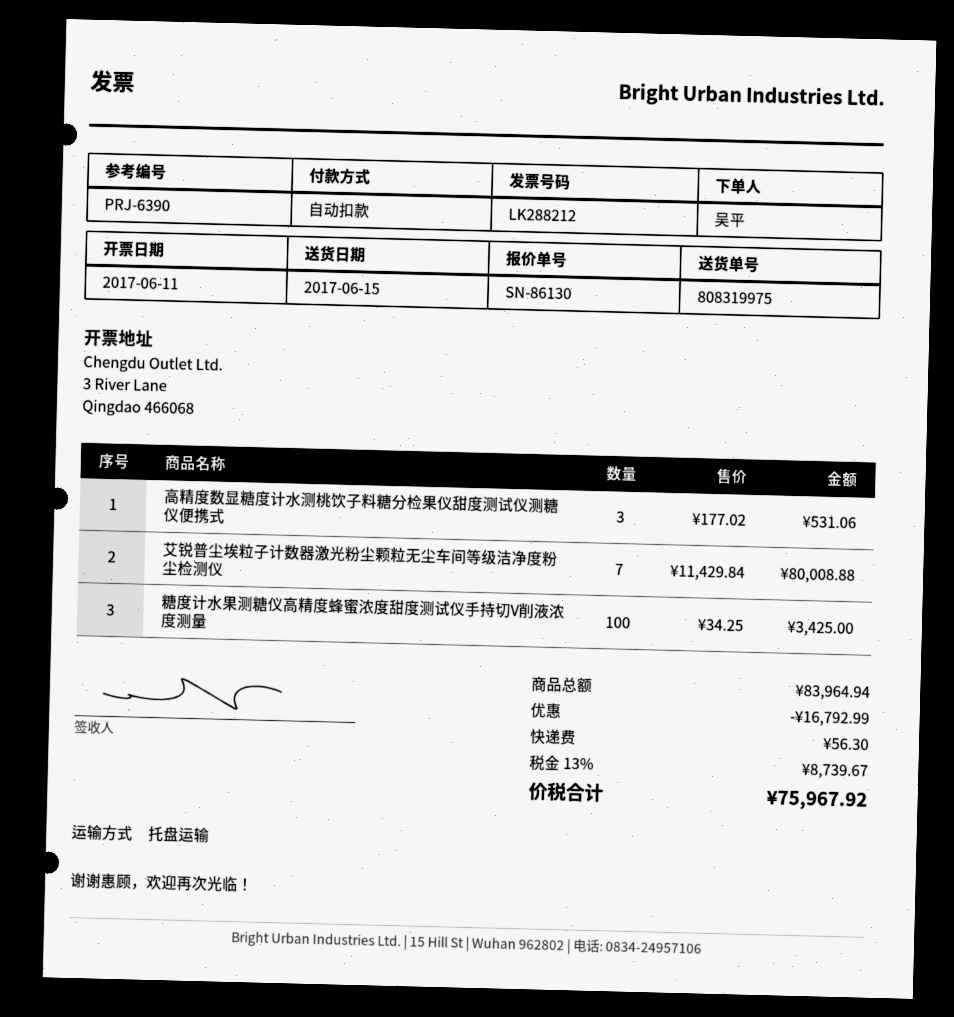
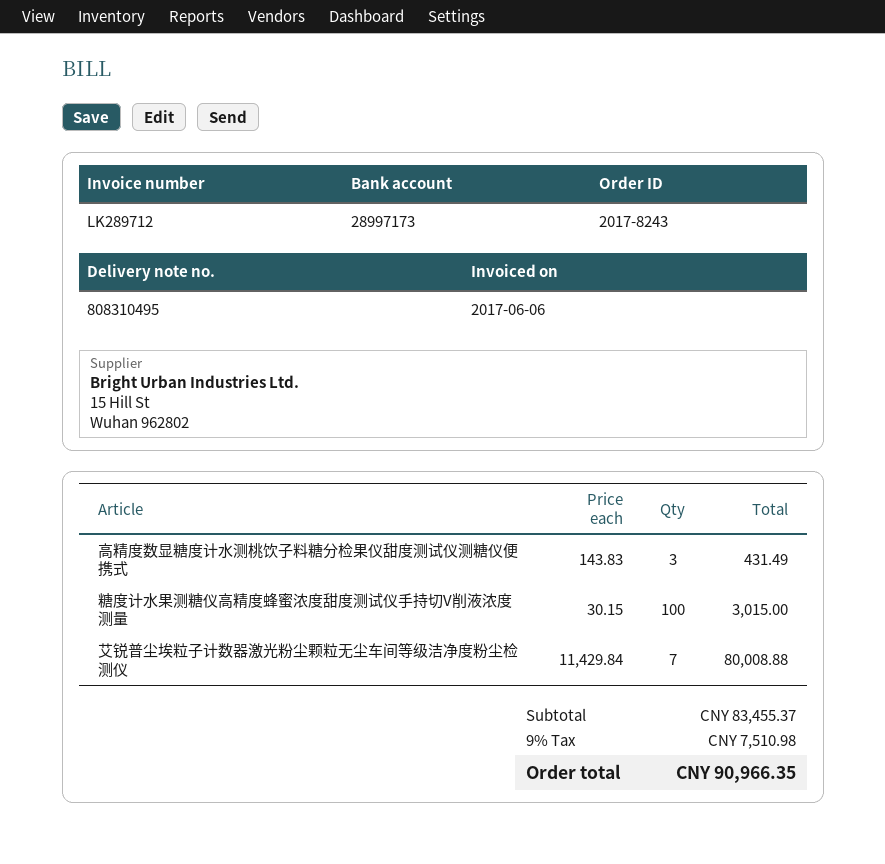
delivery note number: 808319975 -> 808310495
invoice number: LK288212 -> LK289712
invoice date: 2017-06-11 -> 2017-06-06
高精度数显糖度计水测桃饮子料糖分检果仪甜度测试仪测糖仪便携式: 3 x 177.02 = 531.06 -> 3 x 143.83 = 431.49
糖度计水果测糖仪高精度蜂蜜浓度甜度测试仪手持切V削液浓度测量: 100 x 34.25 = 3425.00 -> 100 x 30.15 = 3015.00
subtotal: 83964.94 -> 83455.37
discount: 16792.99 -> none
shipping: 56.30 -> none
tax: 13% = 8739.67 -> 9% = 7510.98
total: 75967.92 -> 90966.35

